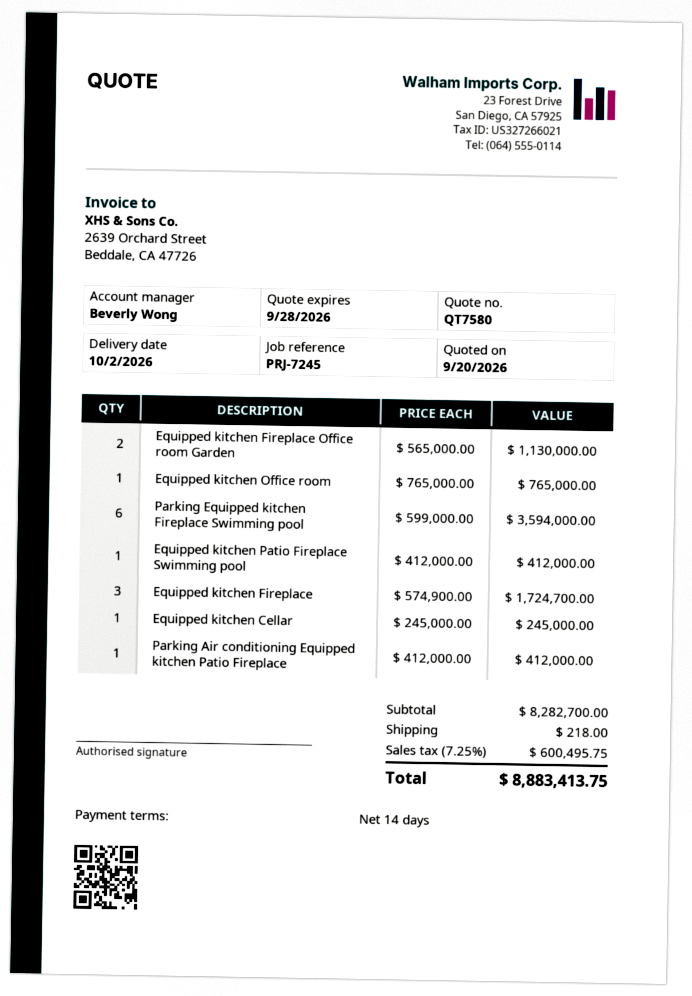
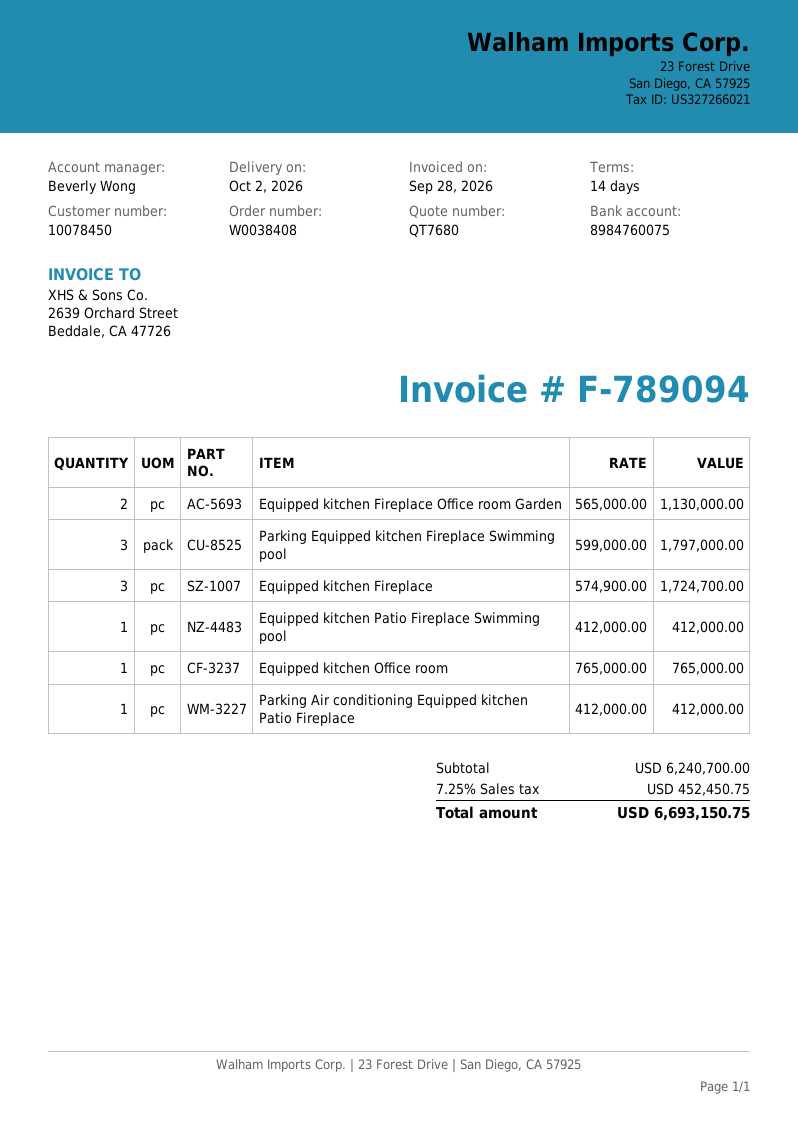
quote number: QT7580 -> QT7680
Parking Equipped kitchen Fireplace Swimming pool: 6 x 599000.00 = 3594000.00 -> 3 x 599000.00 = 1797000.00
Equipped kitchen Cellar: 1 x 245000.00 = 245000.00 -> none
subtotal: 8282700.00 -> 6240700.00
shipping: 218.00 -> none
tax: 7.25% = 600495.75 -> 7.25% = 452450.75
total: 8883413.75 -> 6693150.75

